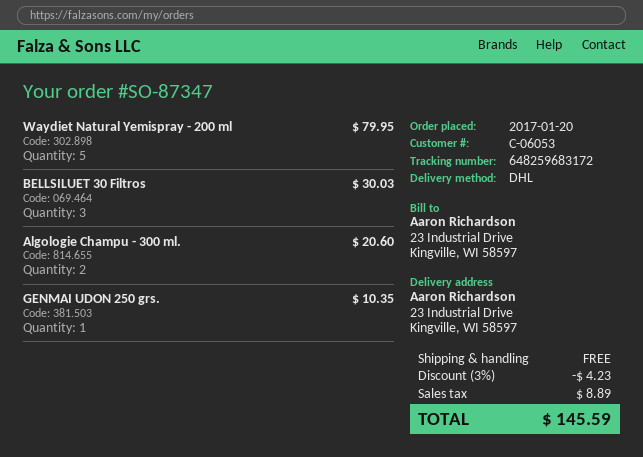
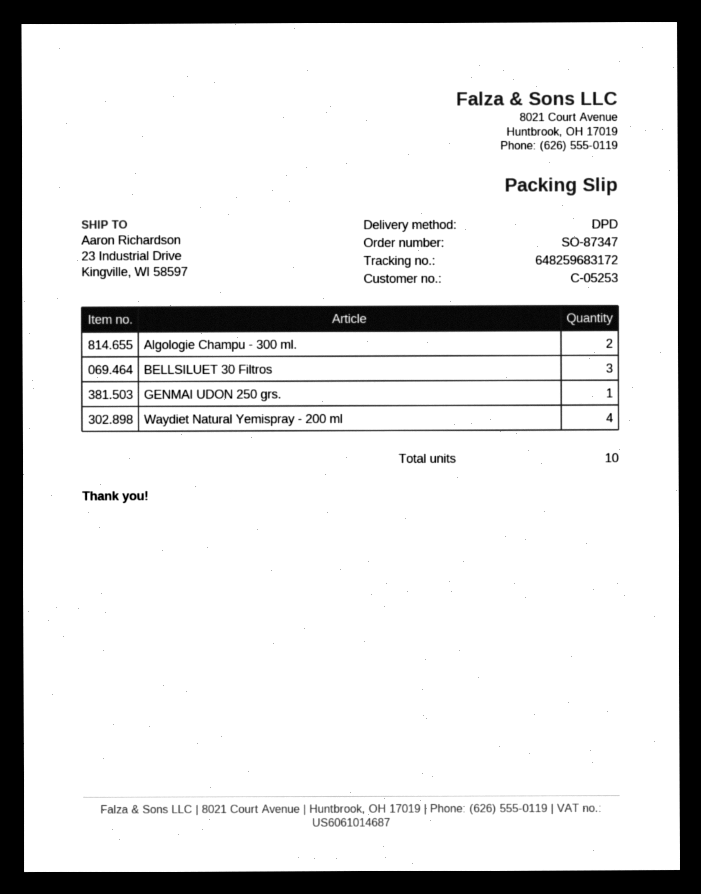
customer number: C-06053 -> C-05253
shipping method: DHL -> DPD
Waydiet Natural Yemispray - 200 ml: 5 -> 4

